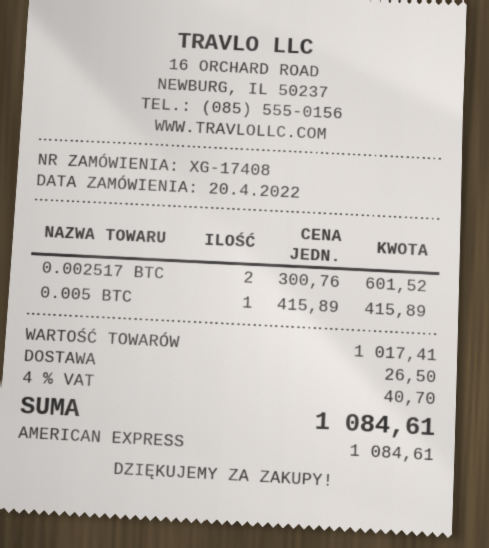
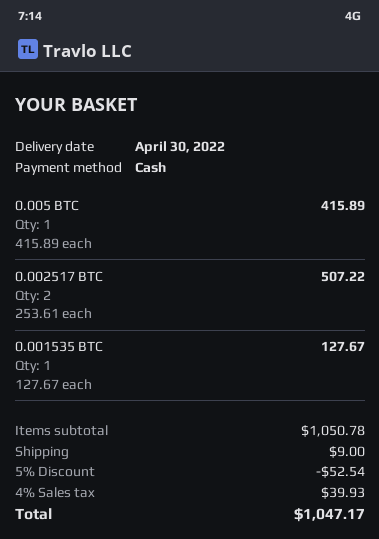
payment method: American Express -> cash
0.002517 BTC: 2 x 300.76 = 601.52 -> 2 x 253.61 = 507.22
0.001535 BTC: none -> 1 x 127.67 = 127.67
subtotal: 1017.41 -> 1050.78
discount: none -> 5% = 52.54
shipping: 26.50 -> 9.00
tax: 4% = 40.70 -> 4% = 39.93
total: 1084.61 -> 1047.17

